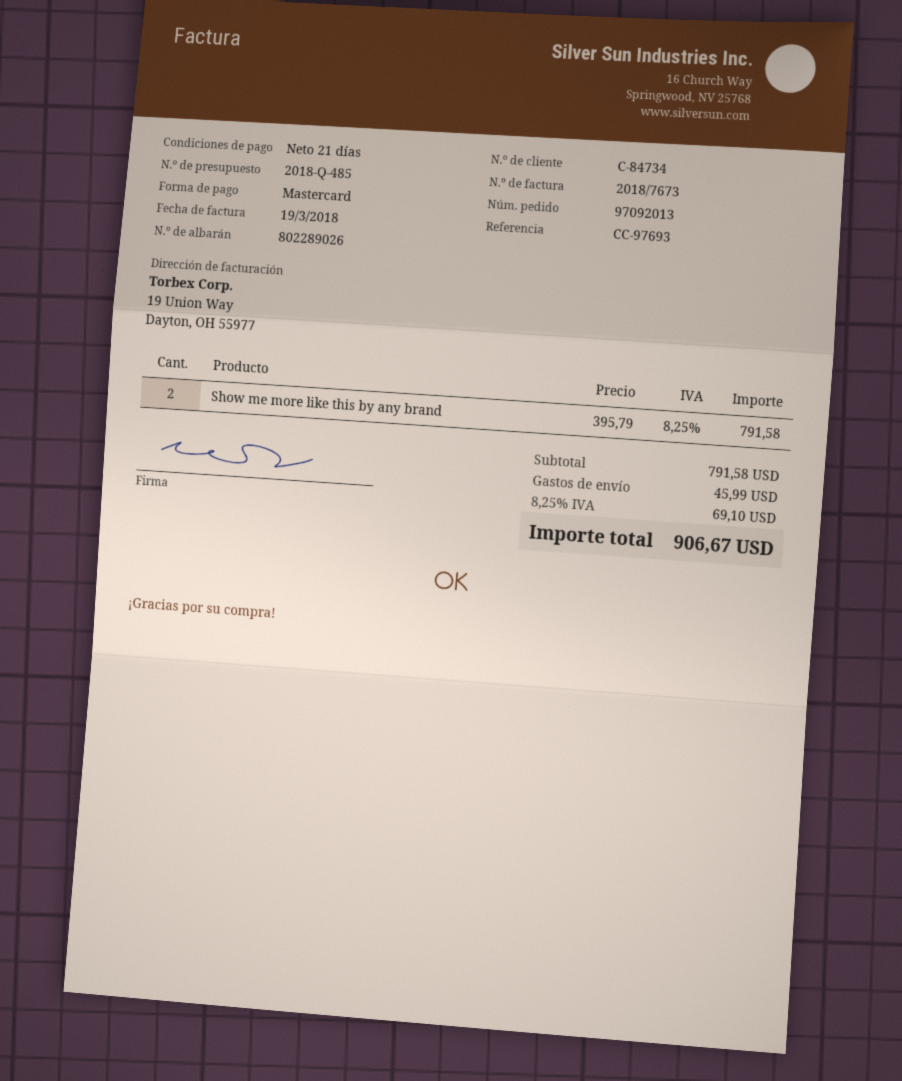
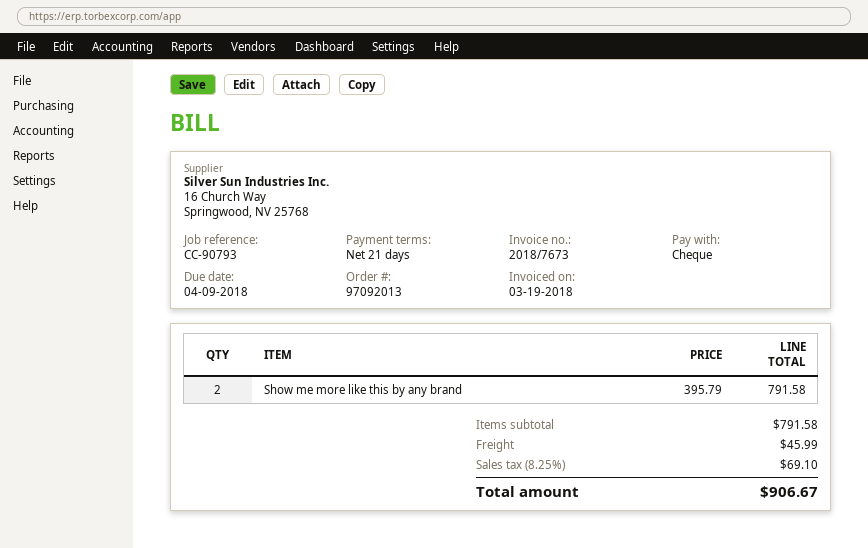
reference: CC-97693 -> CC-90793
payment method: Mastercard -> cheque

